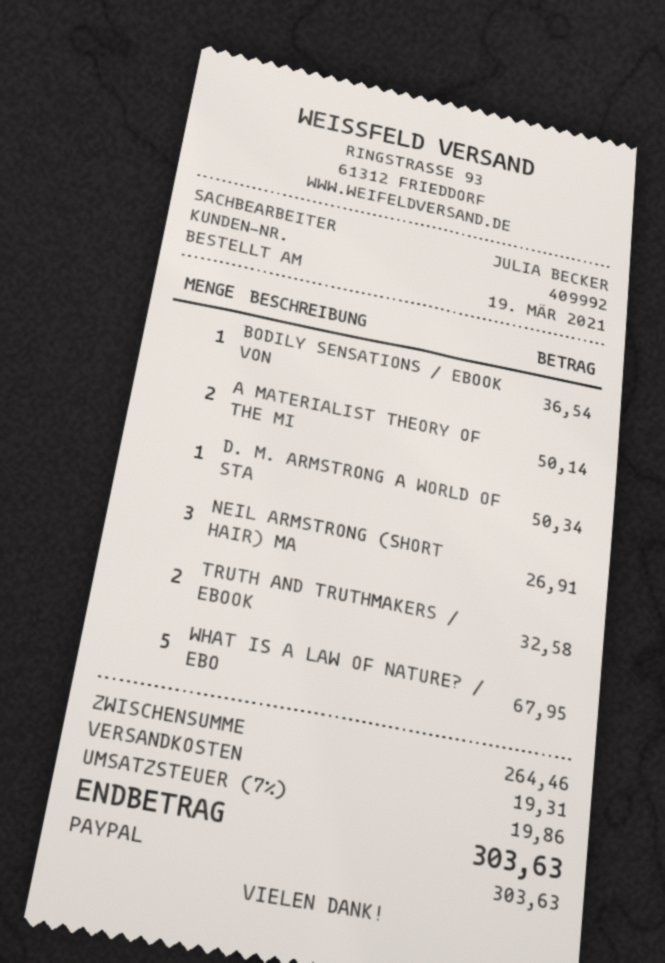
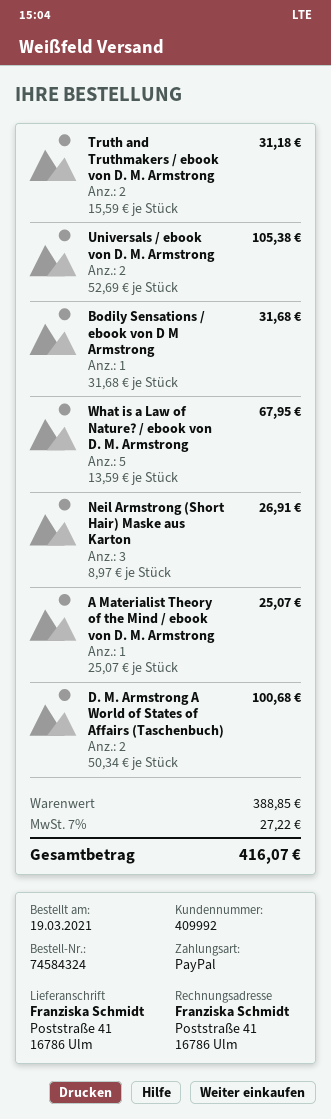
BODILY SENSATIONS / EBOOK VON: 1 for 36.54 -> 1 for 31.68
A MATERIALIST THEORY OF THE MI: 2 for 50.14 -> 1 for 25.07
D. M. ARMSTRONG A WORLD OF STA: 1 for 50.34 -> 2 for 100.68
TRUTH AND TRUTHMAKERS / EBOOK: 2 for 32.58 -> 2 for 31.18
Universals / ebook von D. M. Armstrong: none -> 2 for 105.38
subtotal: 264.46 -> 388.85
shipping: 19.31 -> none
tax: 7% = 19.86 -> 7% = 27.22
total: 303.63 -> 416.07

